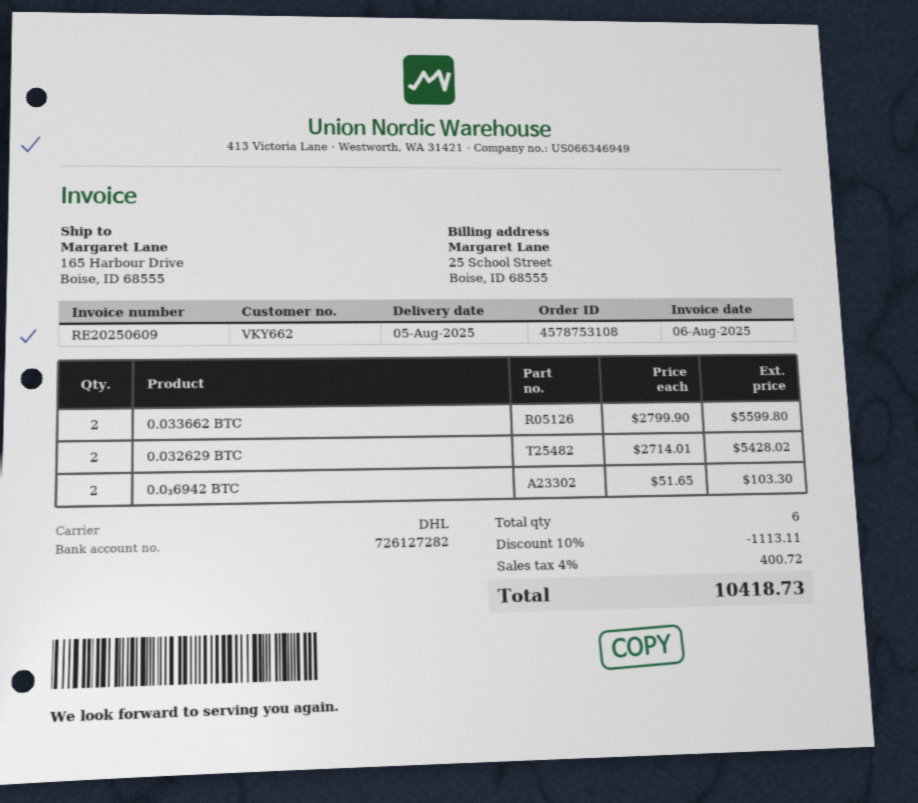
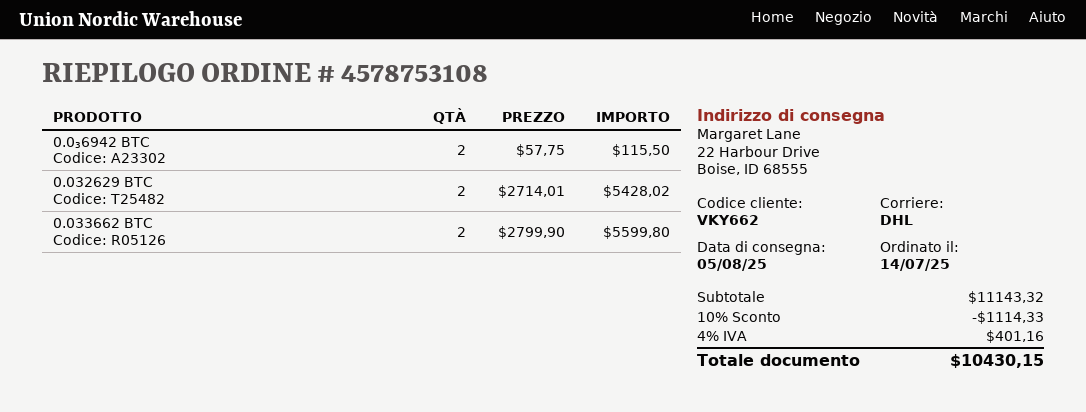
ship to: 165 Harbour Drive, Boise, ID 68555 -> 22 Harbour Drive, Boise, ID 68555
0.0₃6942 BTC: 2 x 51.65 = 103.30 -> 2 x 57.75 = 115.50
discount: 10% = 1113.11 -> 10% = 1114.33
tax: 4% = 400.72 -> 4% = 401.16
total: 10418.73 -> 10430.15

